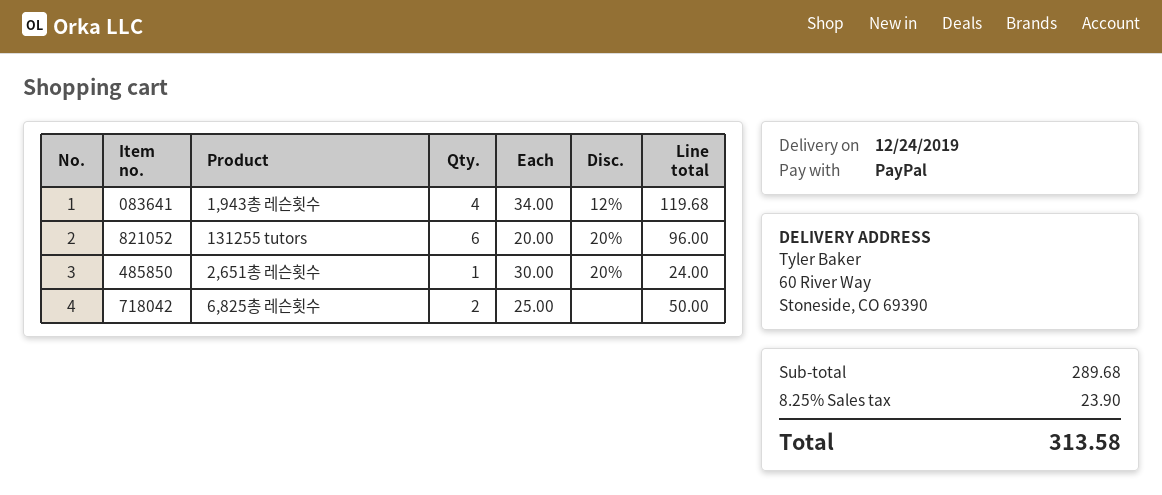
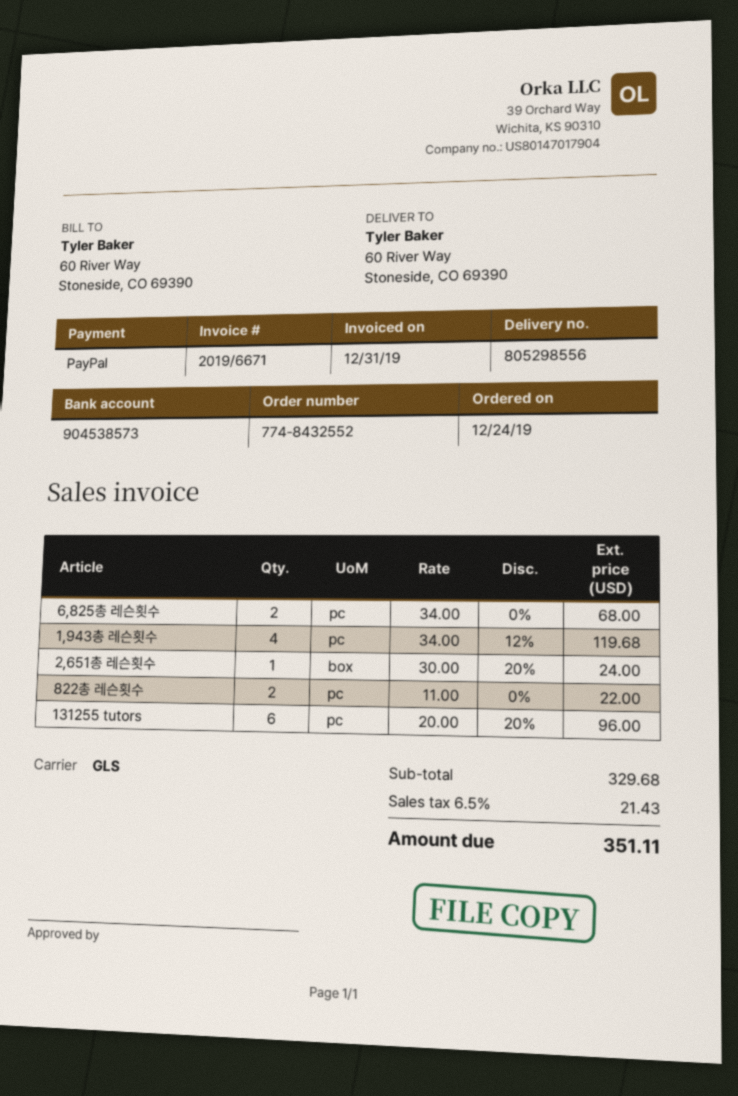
6,825총 레슨횟수: 2 x 25.00 = 50.00 -> 2 x 34.00 = 68.00
822총 레슨횟수: none -> 2 x 11.00 = 22.00
subtotal: 289.68 -> 329.68
tax: 8.25% = 23.90 -> 6.5% = 21.43
total: 313.58 -> 351.11

